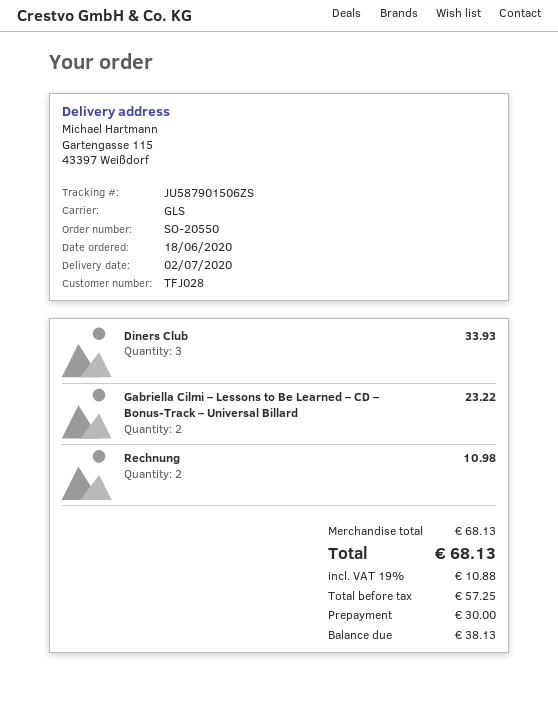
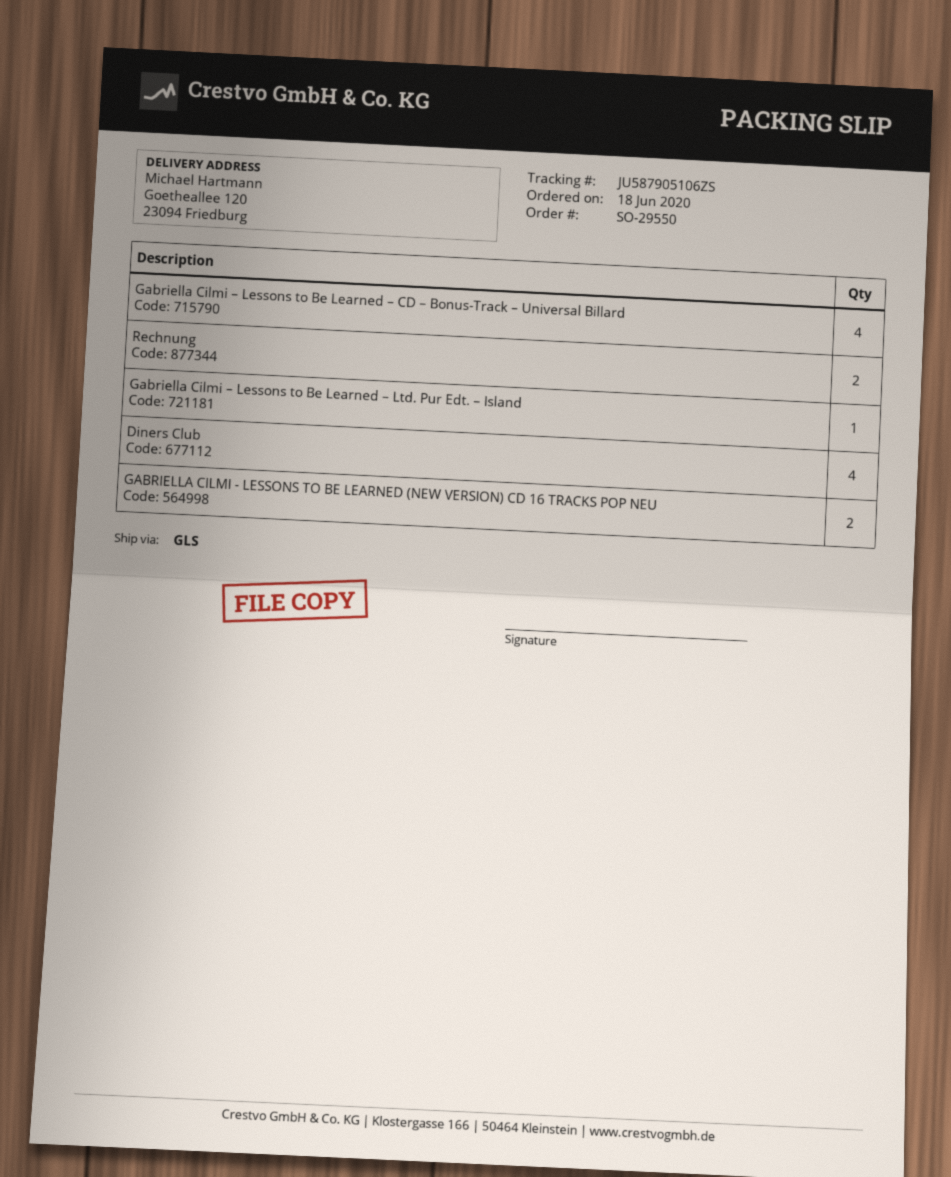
order number: SO-20550 -> SO-29550
tracking number: JU587901506ZS -> JU587905106ZS
ship to: Gartengasse 115, 43397 Weißdorf -> Goetheallee 120, 23094 Friedburg
Diners Club: 3 -> 4
Gabriella Cilmi – Lessons to Be Learned – CD – Bonus-Track – Universal Billard: 2 -> 4
Gabriella Cilmi – Lessons to Be Learned – Ltd. Pur Edt. – Island: none -> 1
GABRIELLA CILMI - LESSONS TO BE LEARNED (NEW VERSION) CD 16 TRACKS POP NEU: none -> 2

